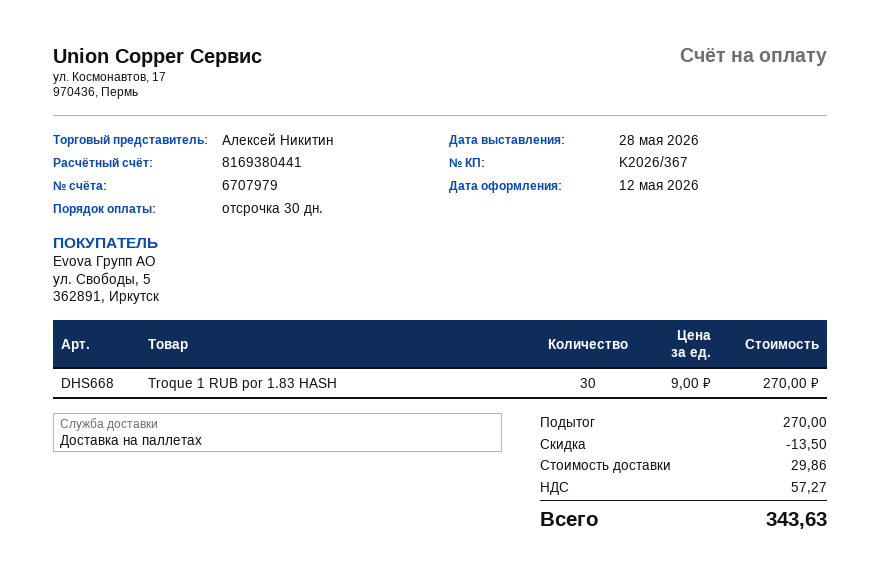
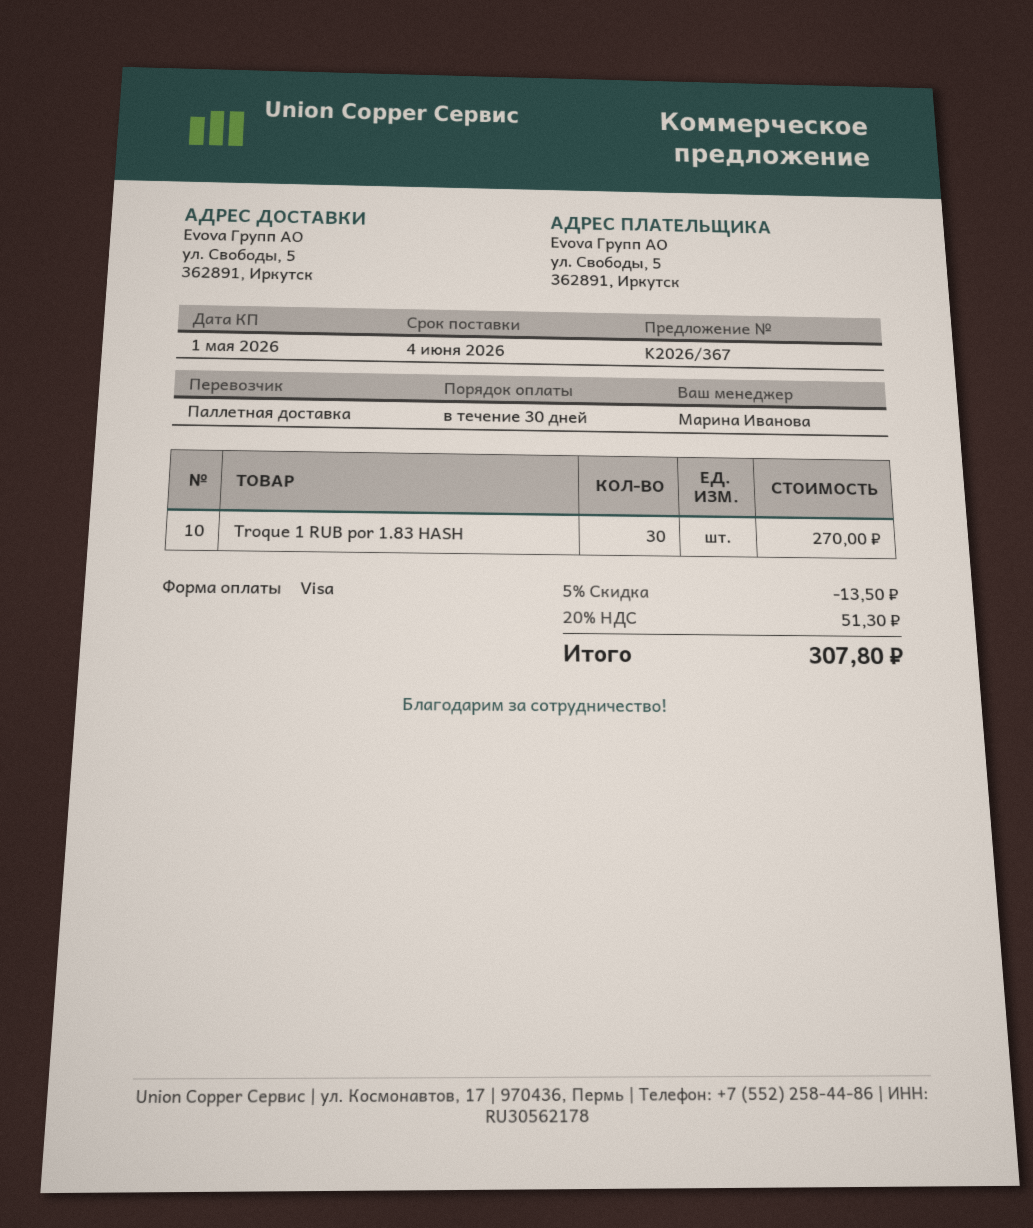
sales rep: Алексей Никитин -> Марина Иванова
shipping: 29.86 -> none
tax: 57.27 -> 51.30
total: 343.63 -> 307.80

